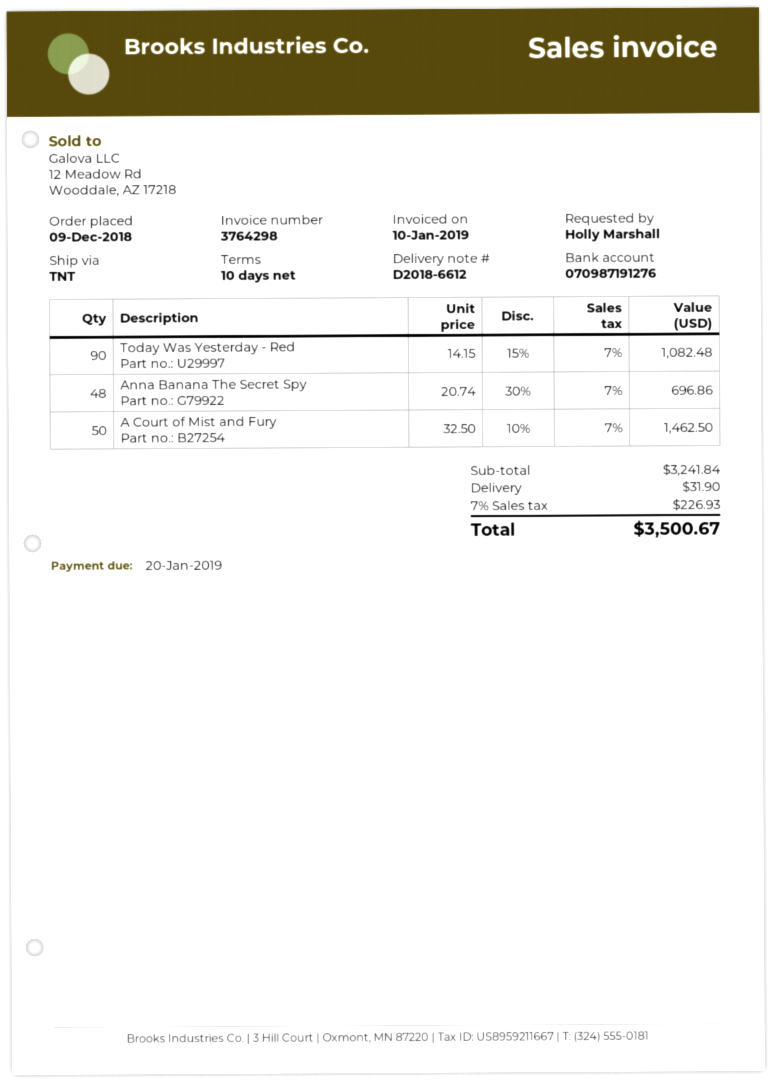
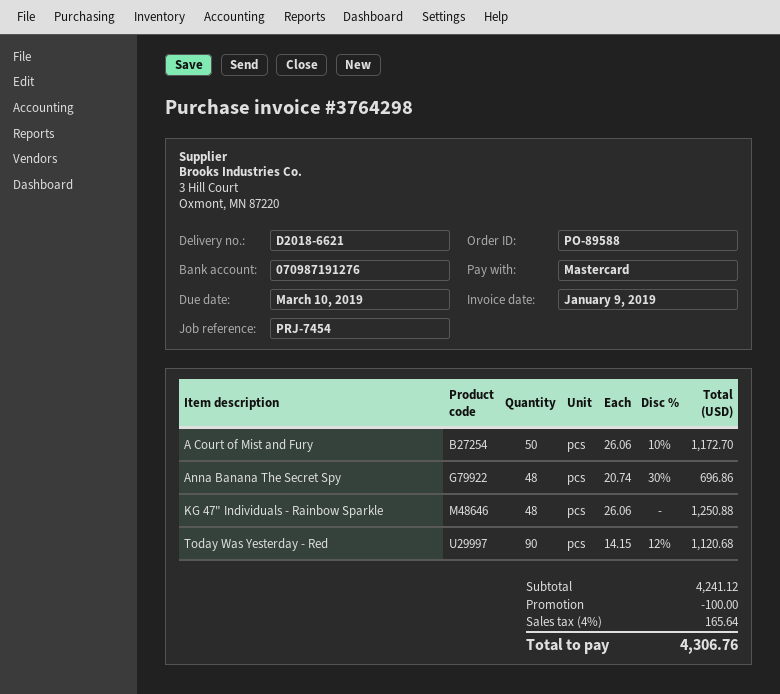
delivery note number: D2018-6612 -> D2018-6621
invoice date: 2019-01-10 -> 2019-01-09
due date: 2019-01-20 -> 2019-03-10
Today Was Yesterday - Red: 90 x 14.15 - 15% = 1082.48 -> 90 x 14.15 - 12% = 1120.68
A Court of Mist and Fury: 50 x 32.50 - 10% = 1462.50 -> 50 x 26.06 - 10% = 1172.70
KG 47" Individuals - Rainbow Sparkle: none -> 48 x 26.06 = 1250.88
subtotal: 3241.84 -> 4241.12
discount: none -> 100.00
shipping: 31.90 -> none
tax: 7% = 226.93 -> 4% = 165.64
total: 3500.67 -> 4306.76

